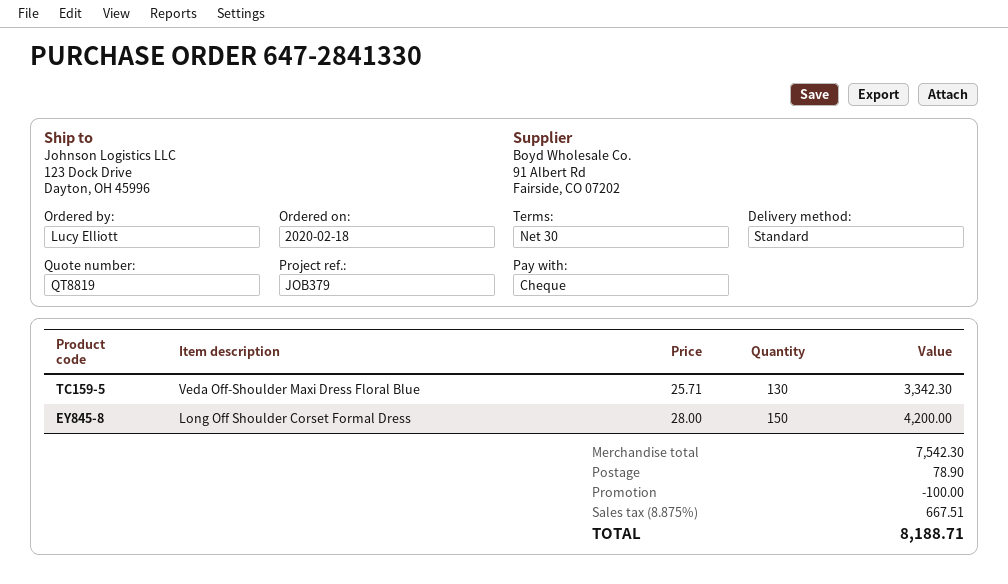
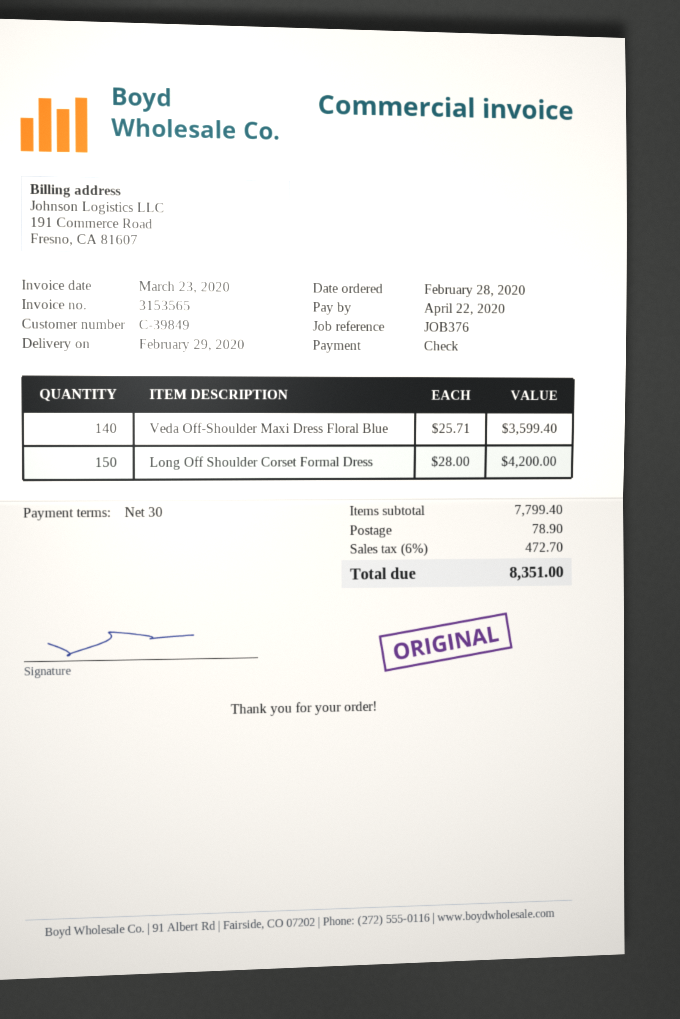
order date: 2020-02-18 -> 2020-02-28
reference: JOB379 -> JOB376
Veda Off-Shoulder Maxi Dress Floral Blue: 130 x 25.71 = 3342.30 -> 140 x 25.71 = 3599.40
subtotal: 7542.30 -> 7799.40
discount: 100.00 -> none
tax: 8.875% = 667.51 -> 6% = 472.70
total: 8188.71 -> 8351.00

